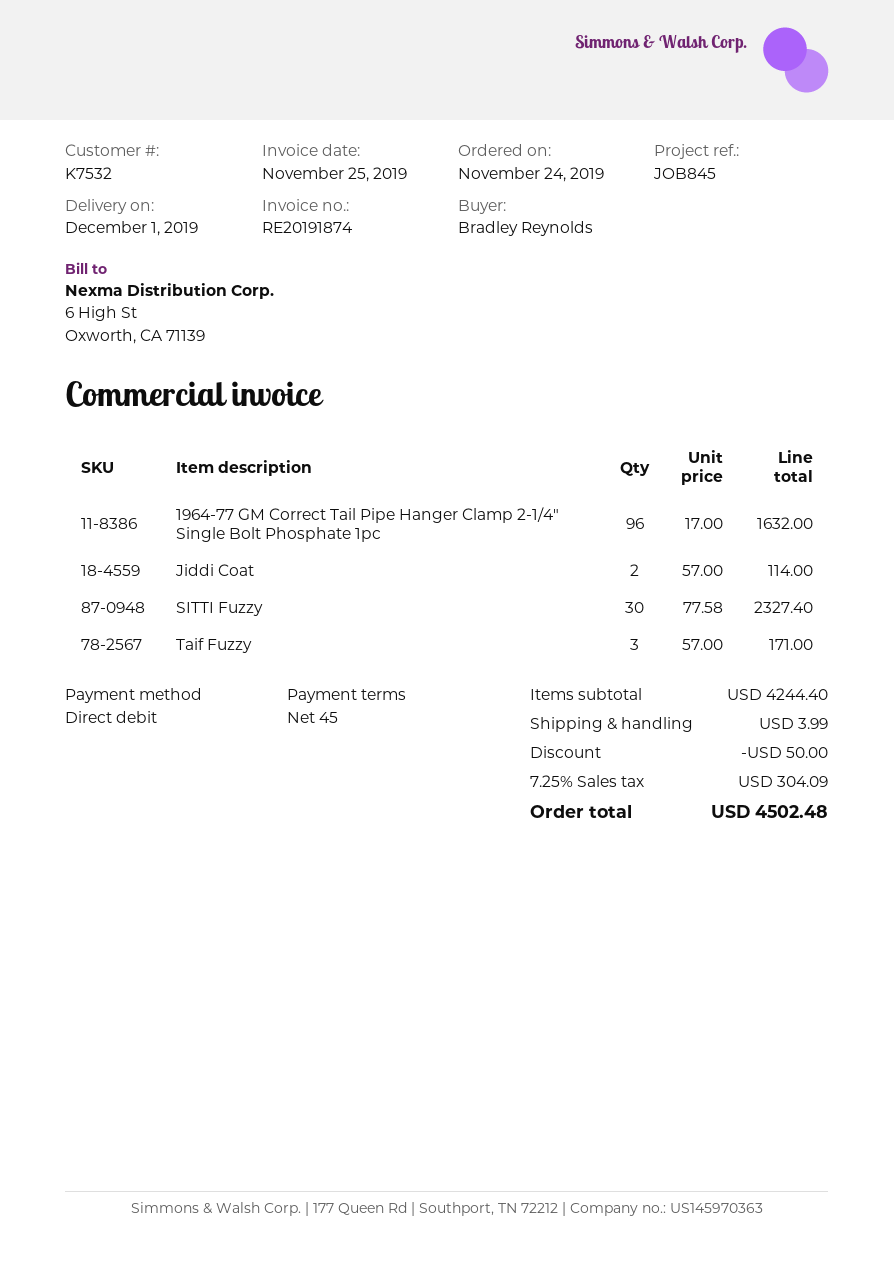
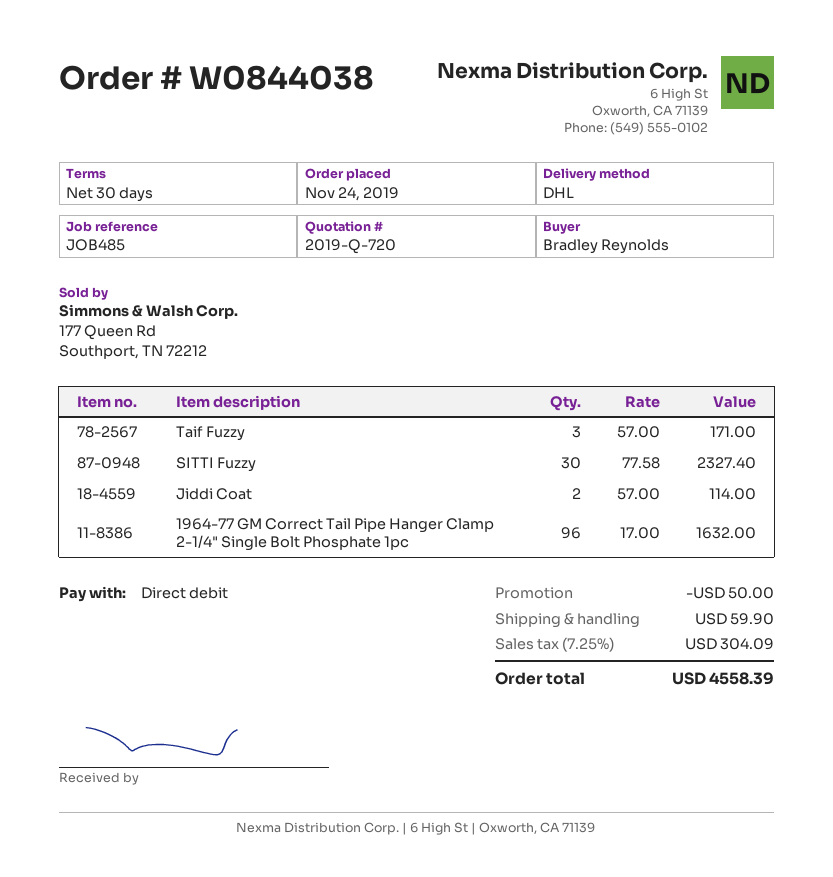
payment terms: 45 days -> 30 days
reference: JOB845 -> JOB485
shipping: 3.99 -> 59.90
total: 4502.48 -> 4558.39

